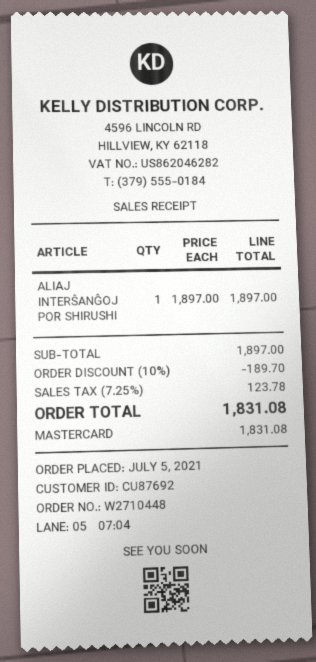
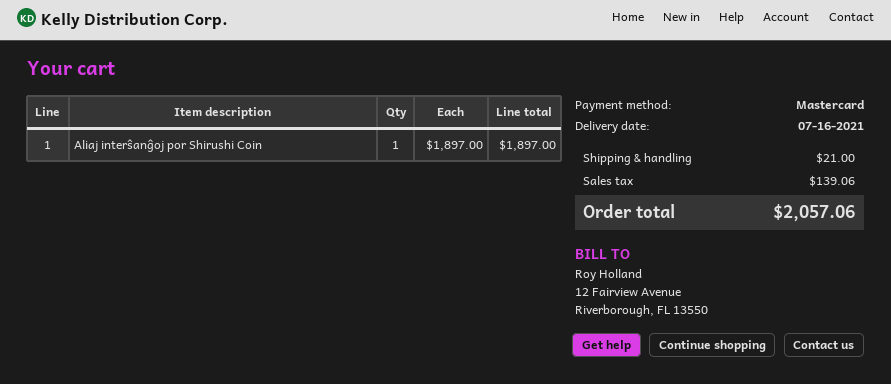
discount: 10% = 189.70 -> none
shipping: none -> 21.00
tax: 123.78 -> 139.06
total: 1831.08 -> 2057.06

